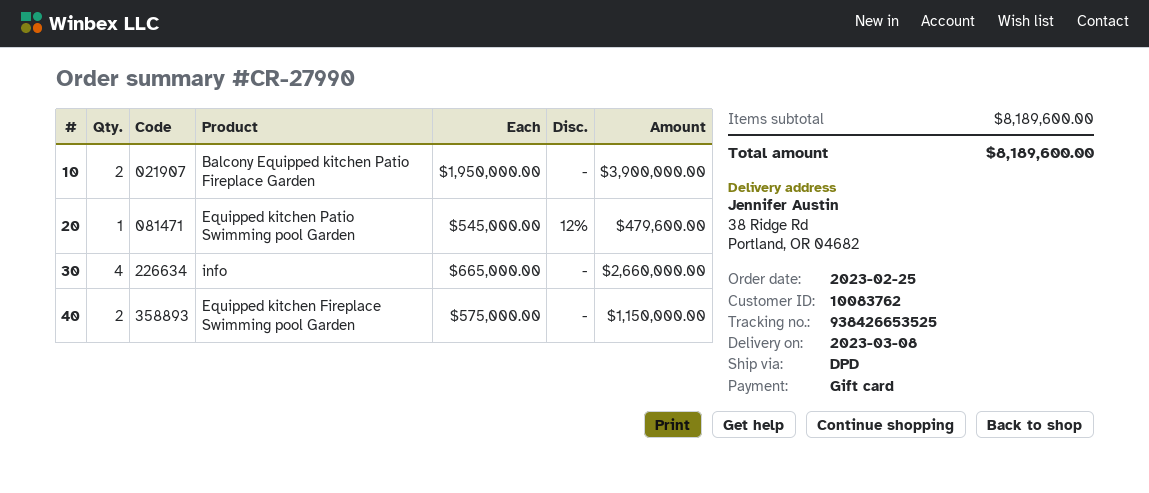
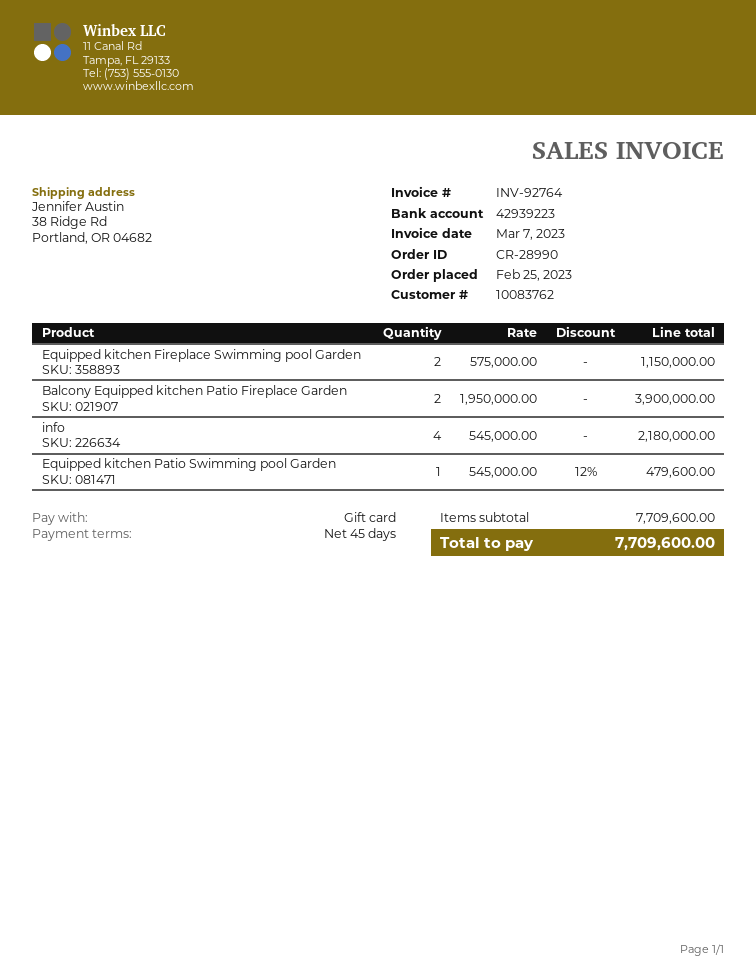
order number: CR-27990 -> CR-28990
info: 4 x 665000.00 = 2660000.00 -> 4 x 545000.00 = 2180000.00
subtotal: 8189600.00 -> 7709600.00
total: 8189600.00 -> 7709600.00

